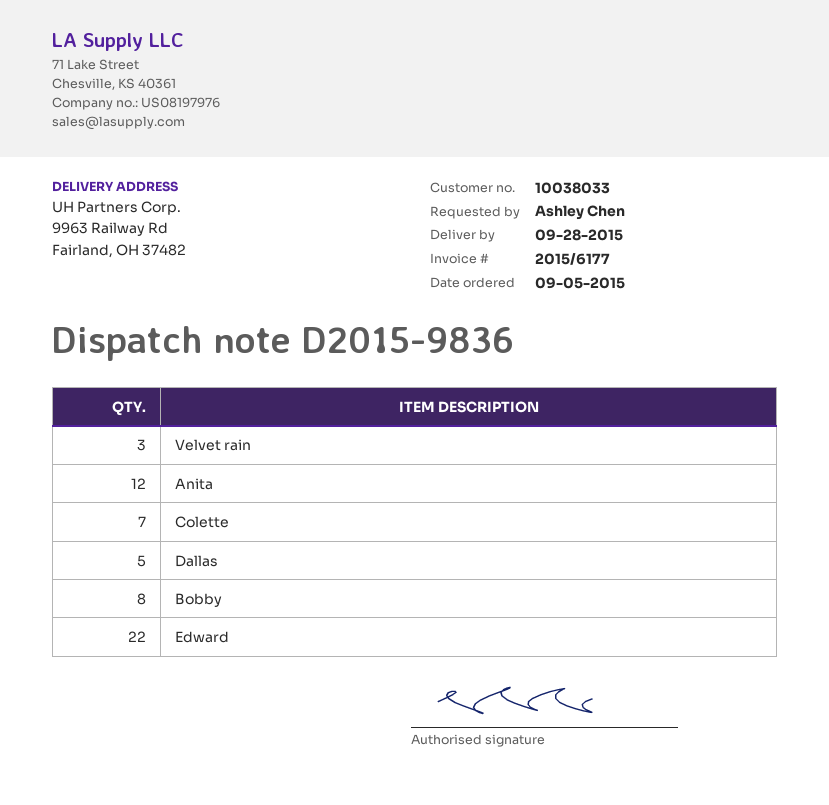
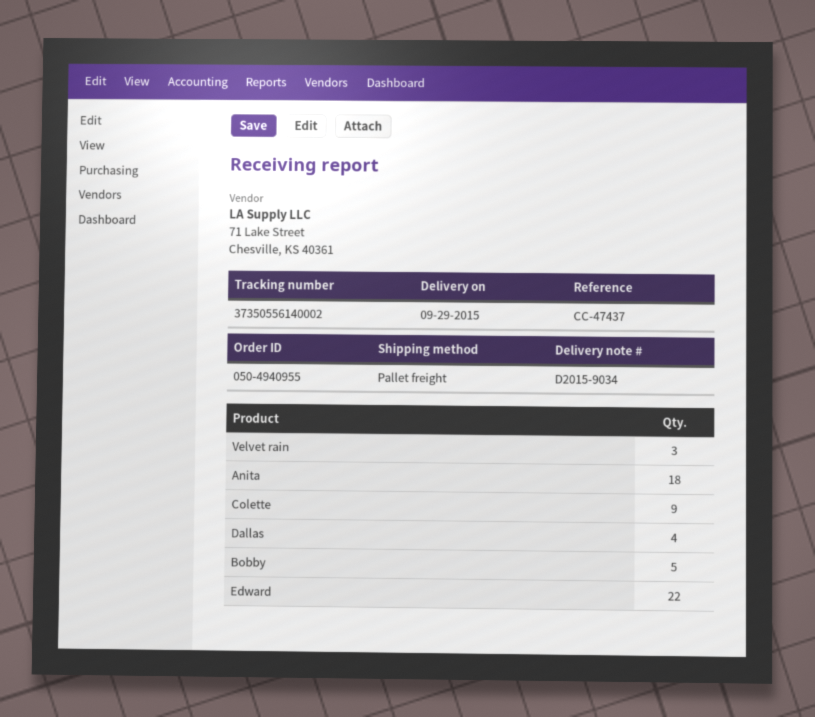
delivery note number: D2015-9836 -> D2015-9034
delivery date: 2015-09-28 -> 2015-09-29
Anita: 12 -> 18
Colette: 7 -> 9
Dallas: 5 -> 4
Bobby: 8 -> 5

